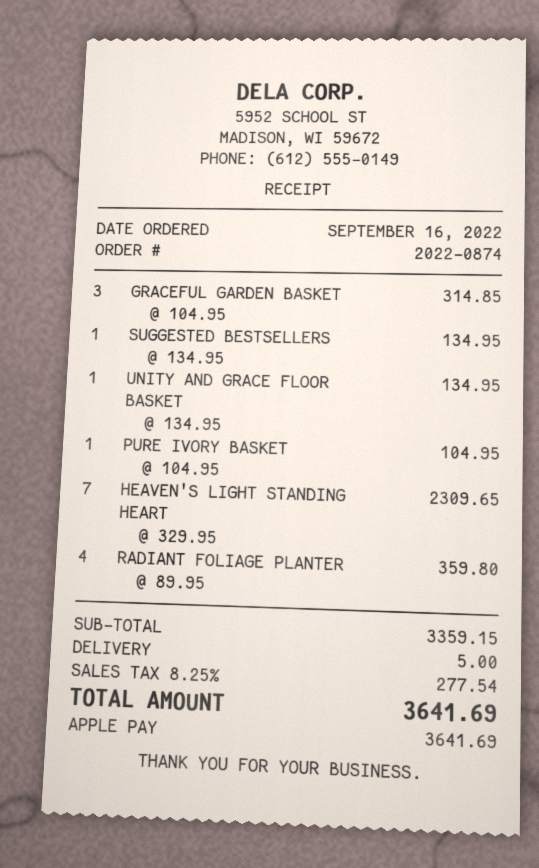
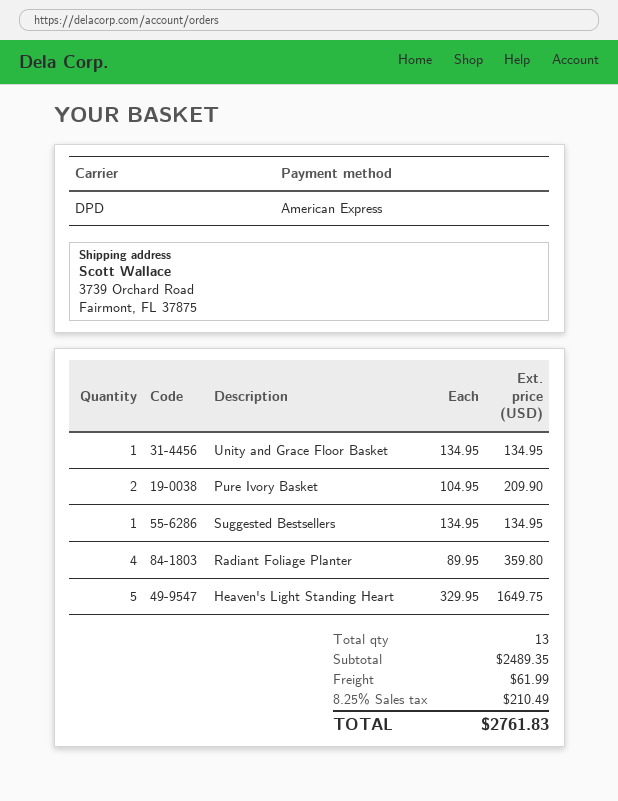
payment method: Apple Pay -> American Express
GRACEFUL GARDEN BASKET: 3 x 104.95 = 314.85 -> none
PURE IVORY BASKET: 1 x 104.95 = 104.95 -> 2 x 104.95 = 209.90
HEAVEN'S LIGHT STANDING HEART: 7 x 329.95 = 2309.65 -> 5 x 329.95 = 1649.75
subtotal: 3359.15 -> 2489.35
shipping: 5.00 -> 61.99
tax: 8.25% = 277.54 -> 8.25% = 210.49
total: 3641.69 -> 2761.83

